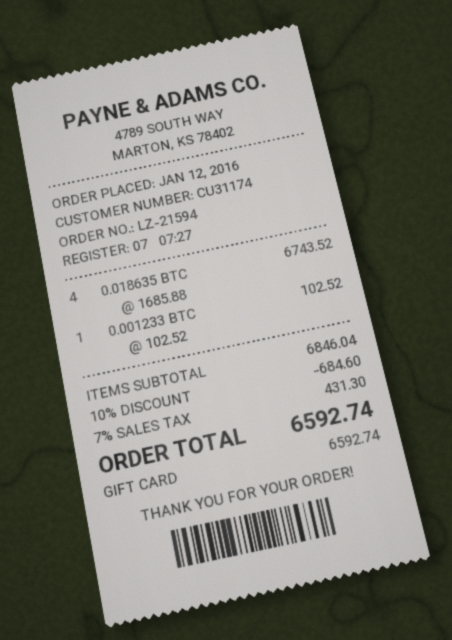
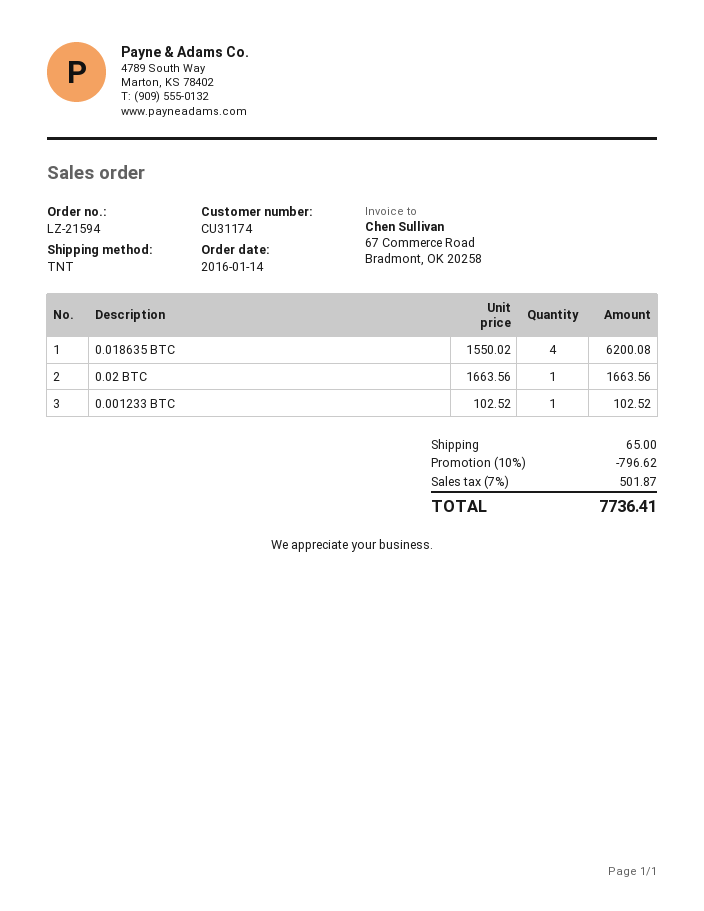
order date: 2016-01-12 -> 2016-01-14
0.018635 BTC: 4 x 1685.88 = 6743.52 -> 4 x 1550.02 = 6200.08
0.02 BTC: none -> 1 x 1663.56 = 1663.56
discount: 10% = 684.60 -> 10% = 796.62
shipping: none -> 65.00
tax: 7% = 431.30 -> 7% = 501.87
total: 6592.74 -> 7736.41

